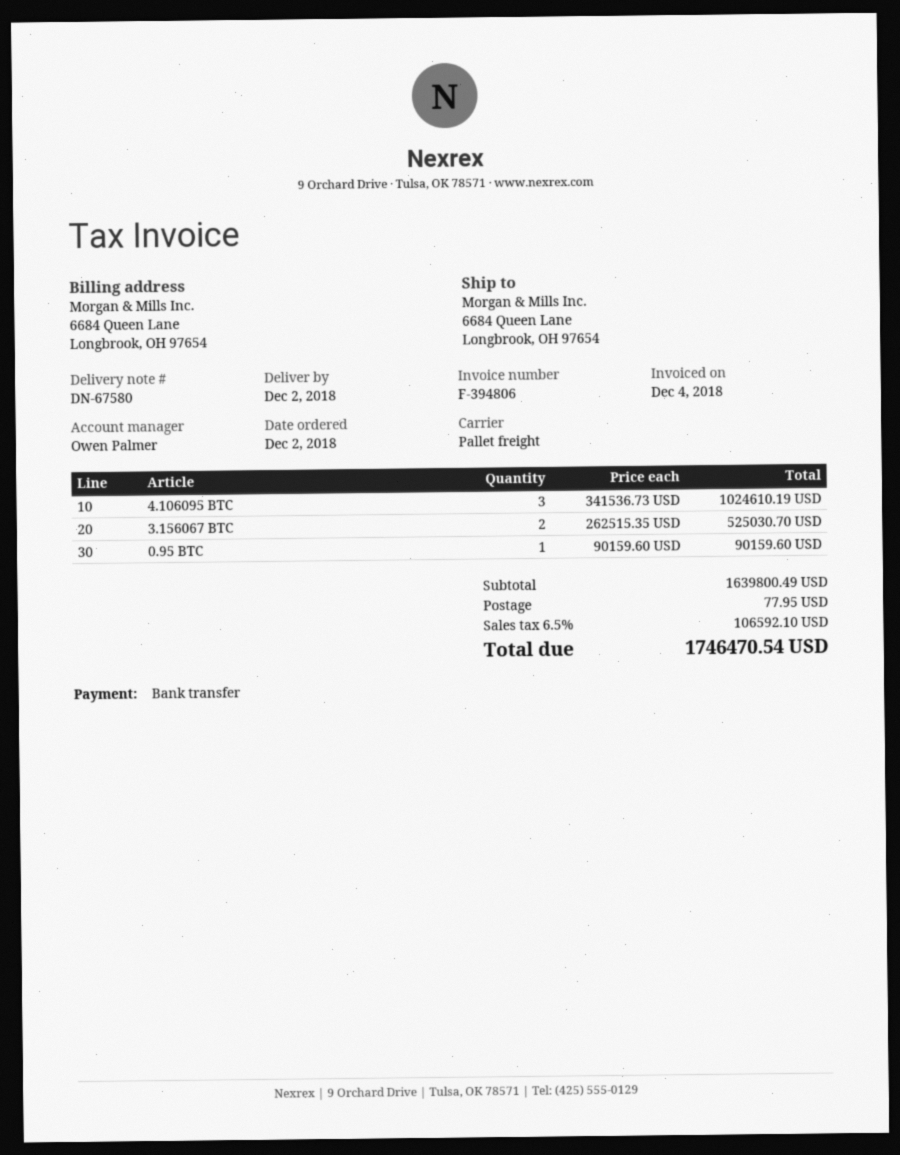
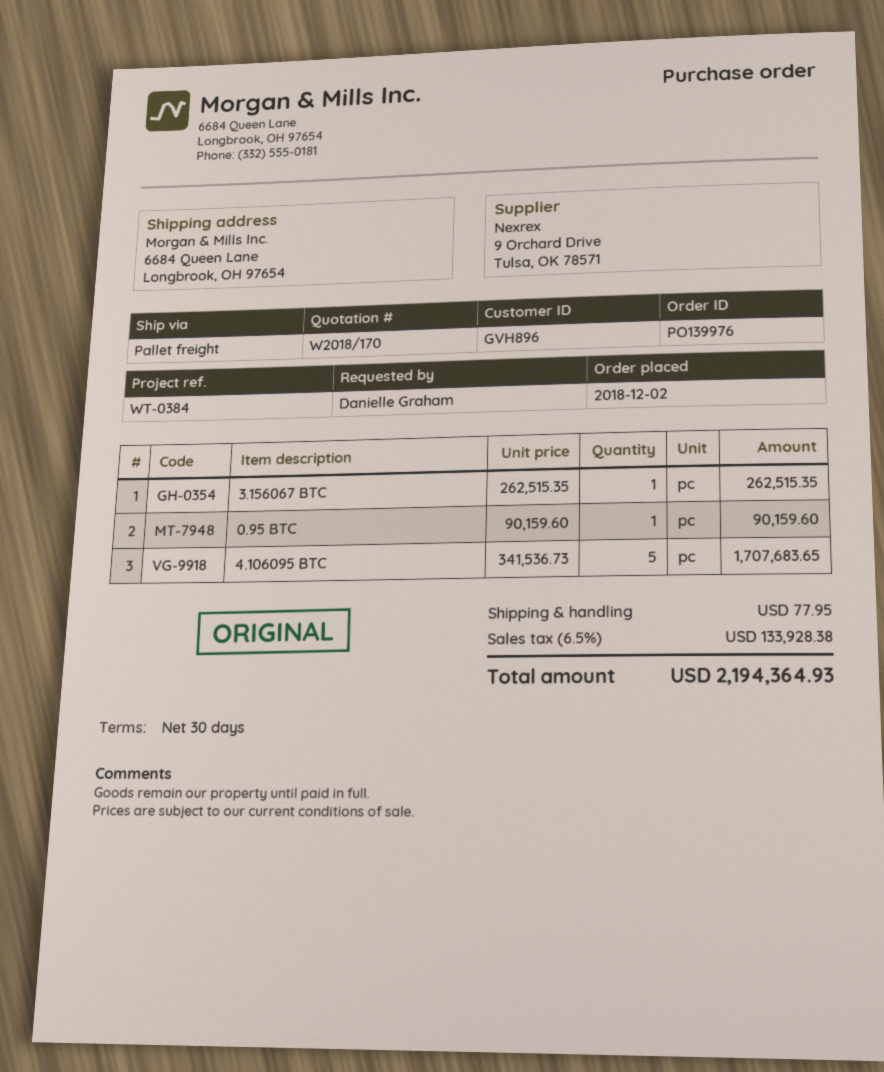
4.106095 BTC: 3 x 341536.73 = 1024610.19 -> 5 x 341536.73 = 1707683.65
3.156067 BTC: 2 x 262515.35 = 525030.70 -> 1 x 262515.35 = 262515.35
tax: 6.5% = 106592.10 -> 6.5% = 133928.38
total: 1746470.54 -> 2194364.93

